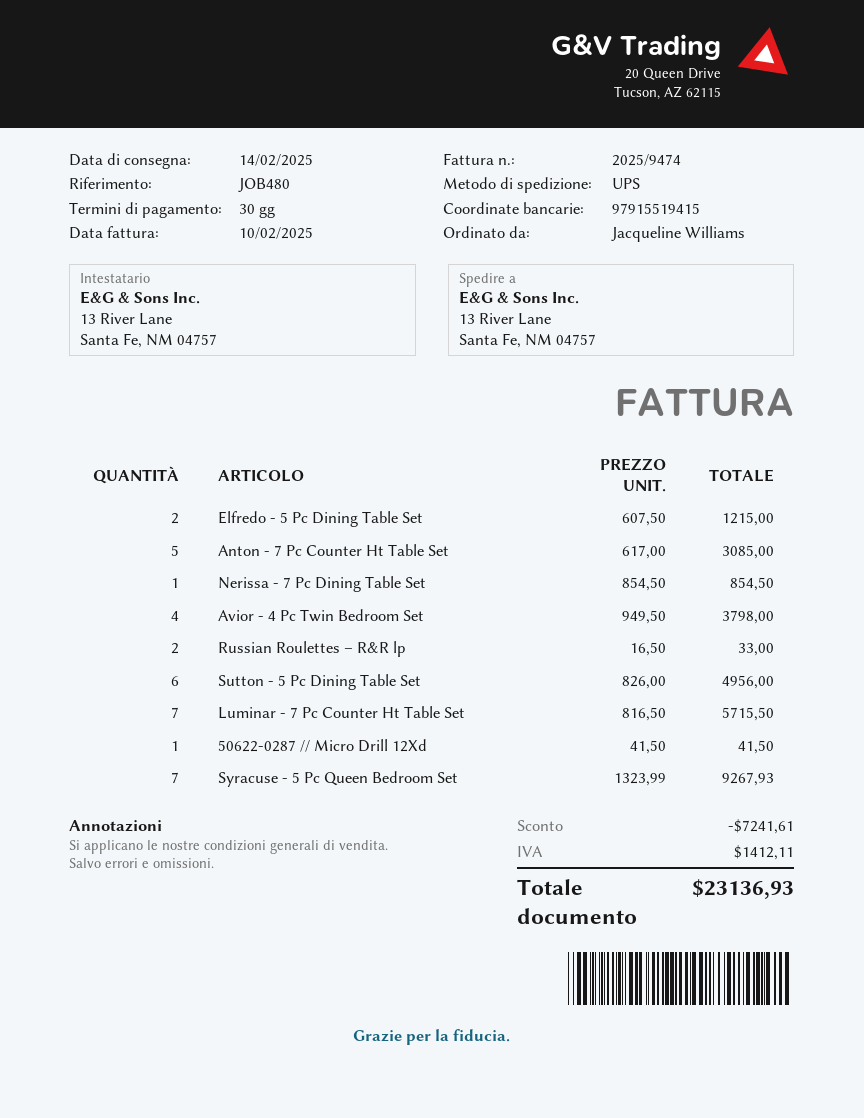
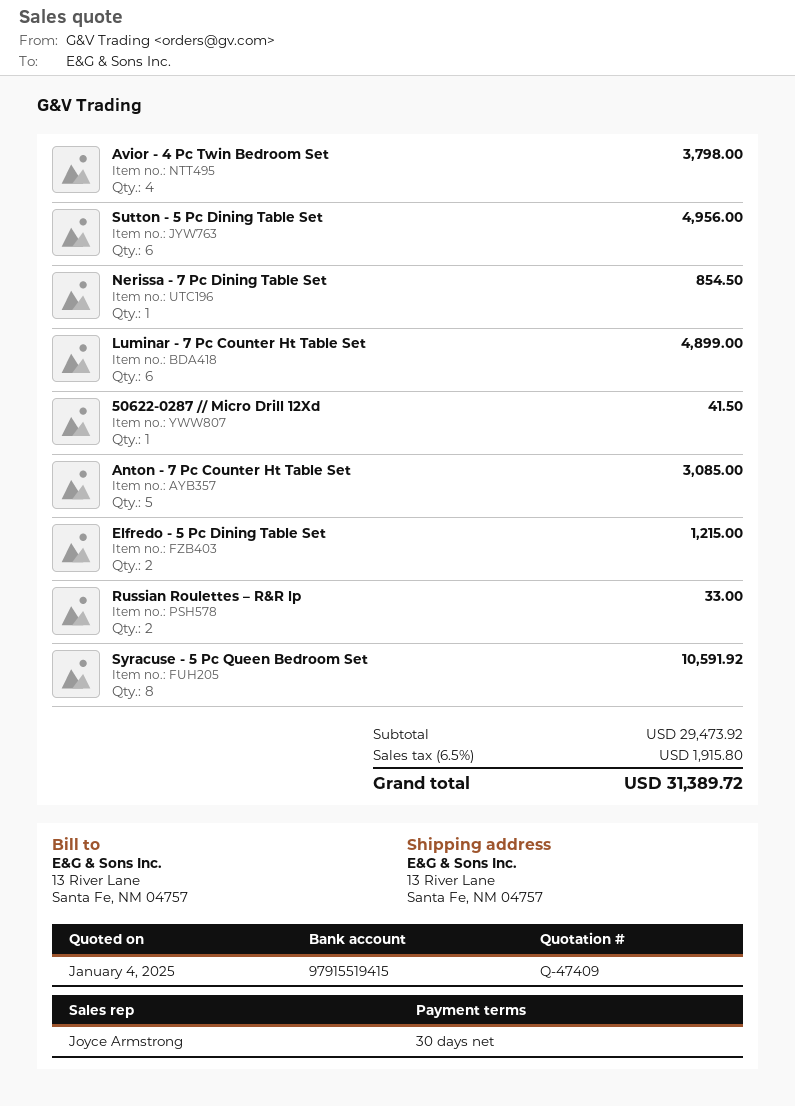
Luminar - 7 Pc Counter Ht Table Set: 7 for 5715.50 -> 6 for 4899.00
Syracuse - 5 Pc Queen Bedroom Set: 7 for 9267.93 -> 8 for 10591.92
discount: 7241.61 -> none
tax: 1412.11 -> 1915.80
total: 23136.93 -> 31389.72

